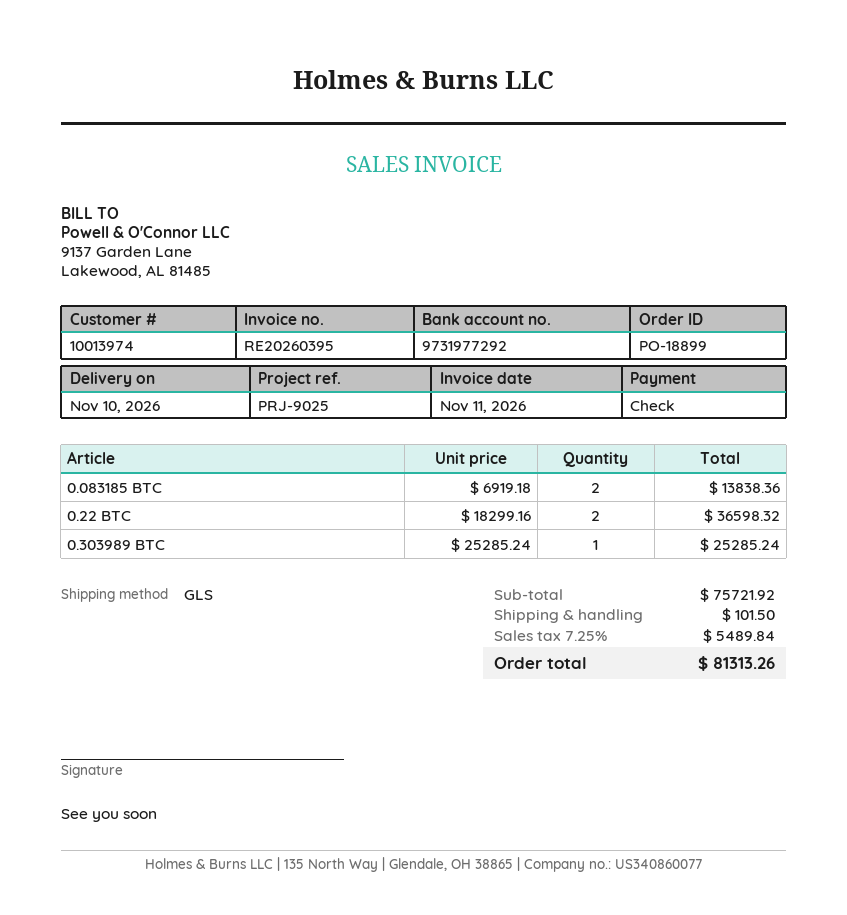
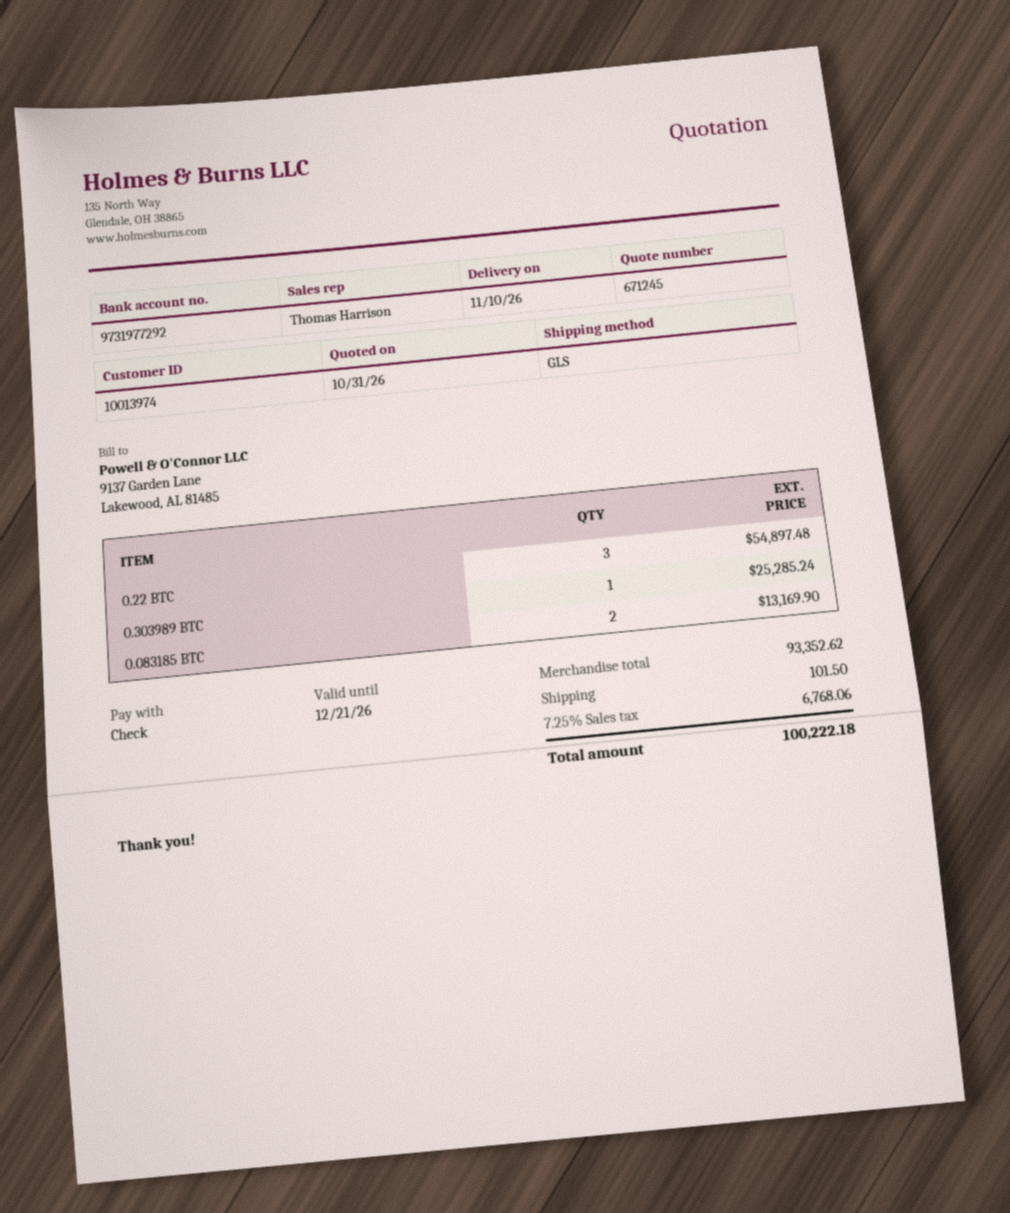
0.083185 BTC: 2 for 13838.36 -> 2 for 13169.90
0.22 BTC: 2 for 36598.32 -> 3 for 54897.48
subtotal: 75721.92 -> 93352.62
tax: 7.25% = 5489.84 -> 7.25% = 6768.06
total: 81313.26 -> 100222.18

